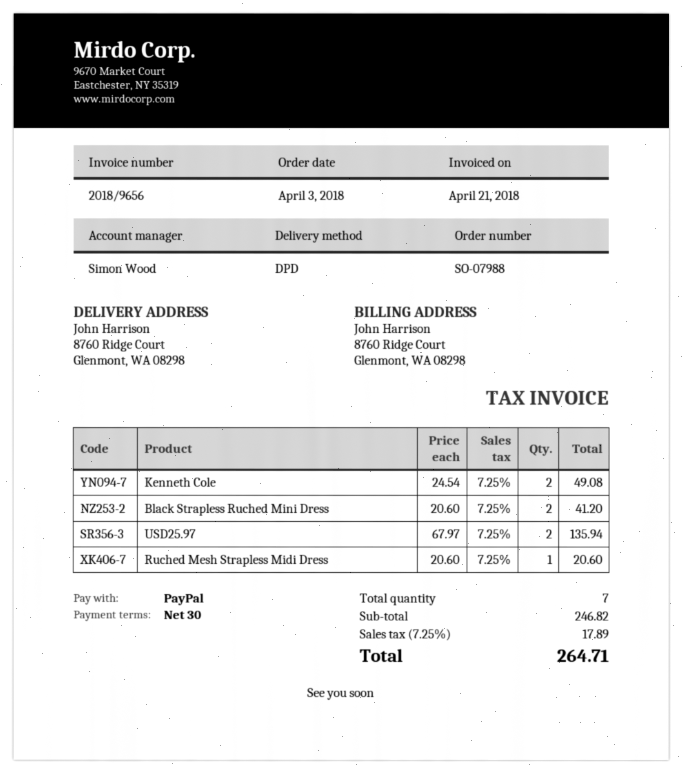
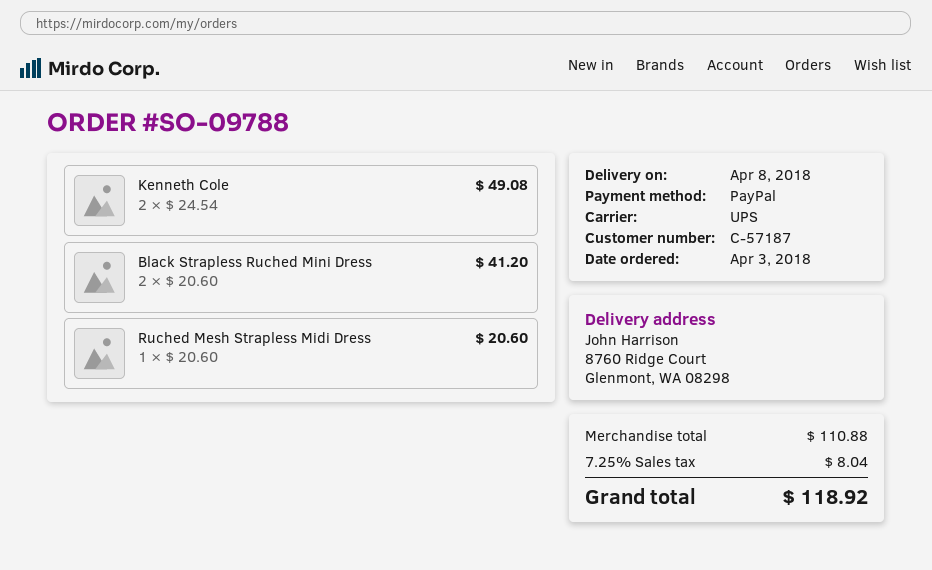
order number: SO-07988 -> SO-09788
shipping method: DPD -> UPS
USD25.97: 2 x 67.97 = 135.94 -> none
subtotal: 246.82 -> 110.88
tax: 7.25% = 17.89 -> 7.25% = 8.04
total: 264.71 -> 118.92

